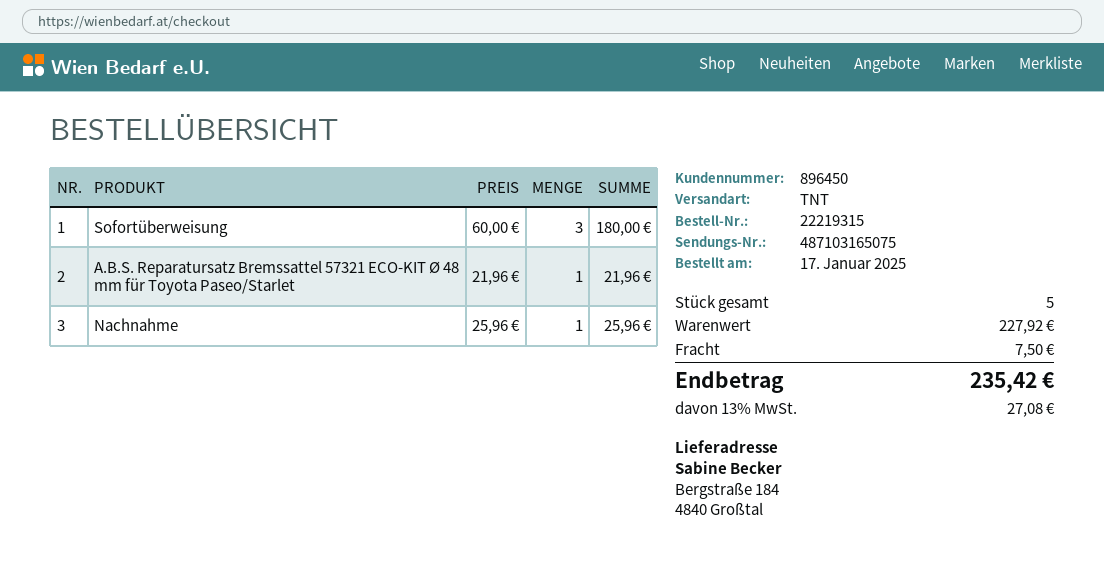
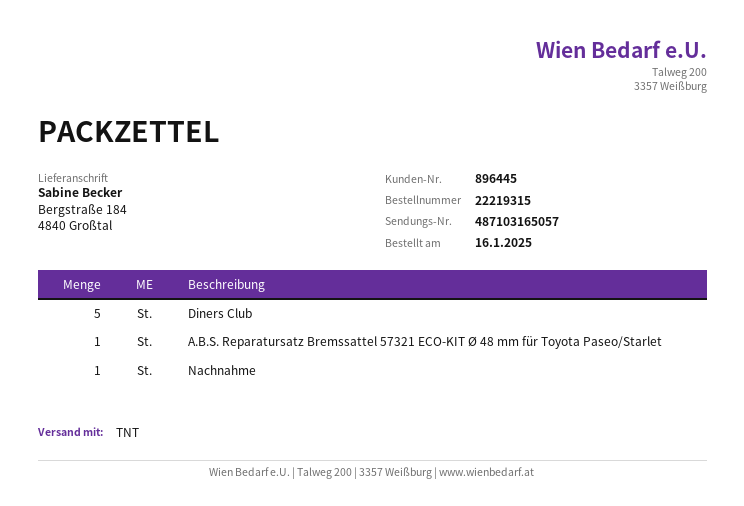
order date: 2025-01-17 -> 2025-01-16
customer number: 896450 -> 896445
tracking number: 487103165075 -> 487103165057
Sofortüberweisung: 3 -> none
Diners Club: none -> 5

